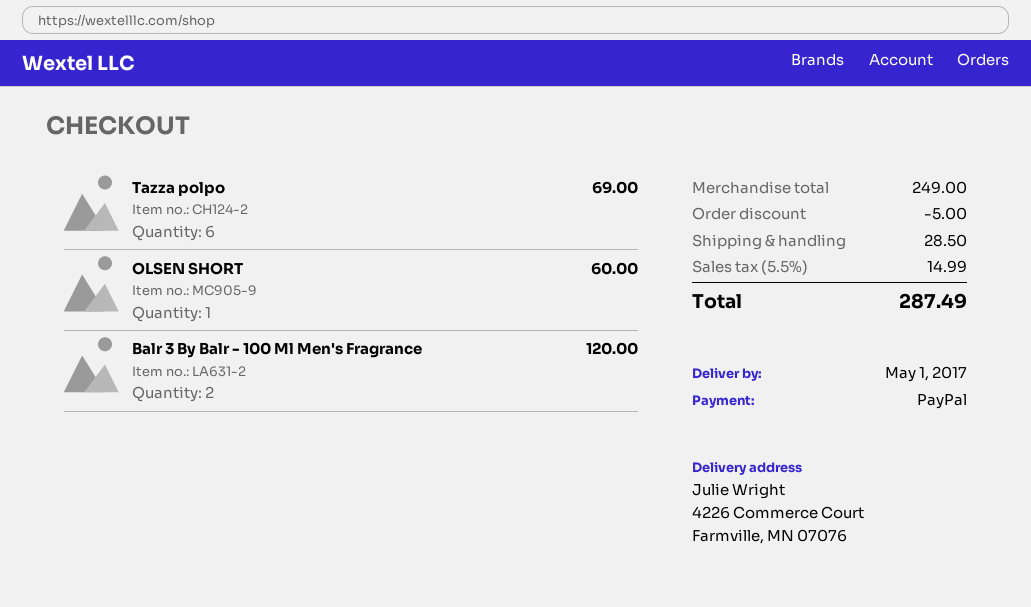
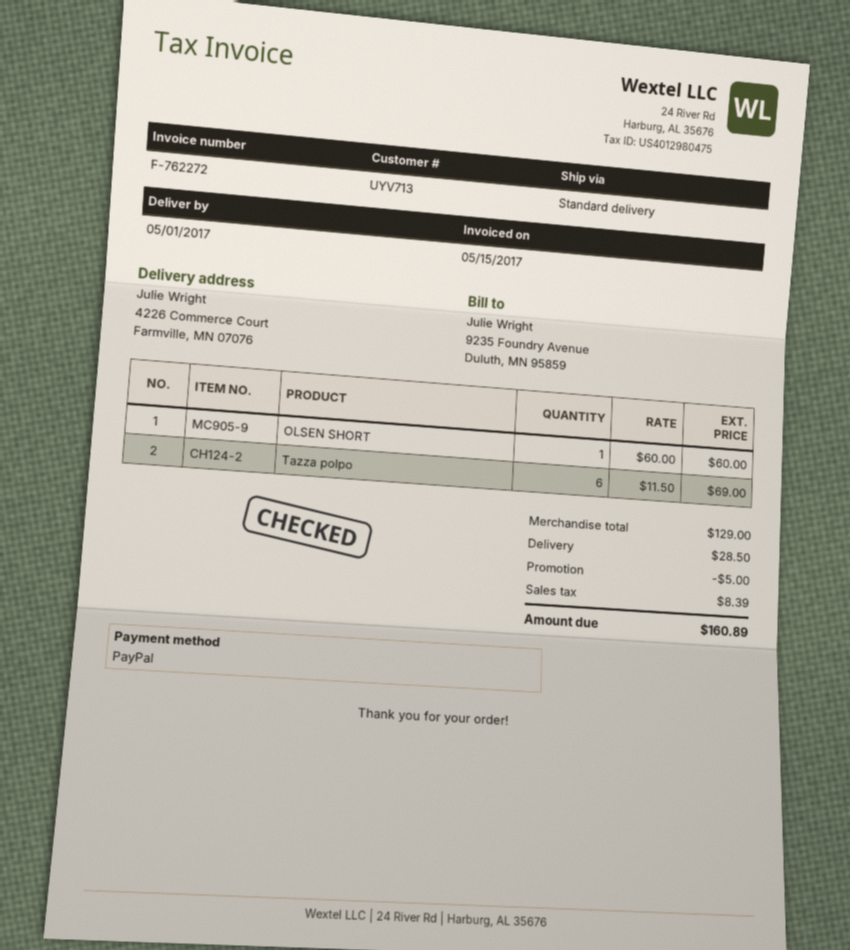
Balr 3 By Balr - 100 Ml Men's Fragrance: 2 for 120.00 -> none
subtotal: 249.00 -> 129.00
tax: 14.99 -> 8.39
total: 287.49 -> 160.89

